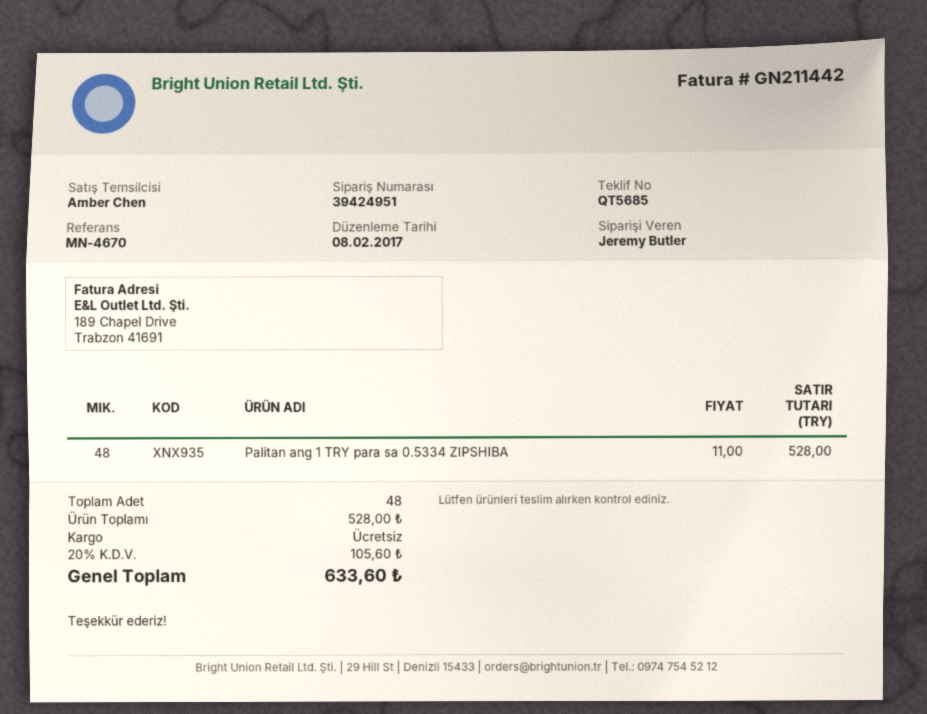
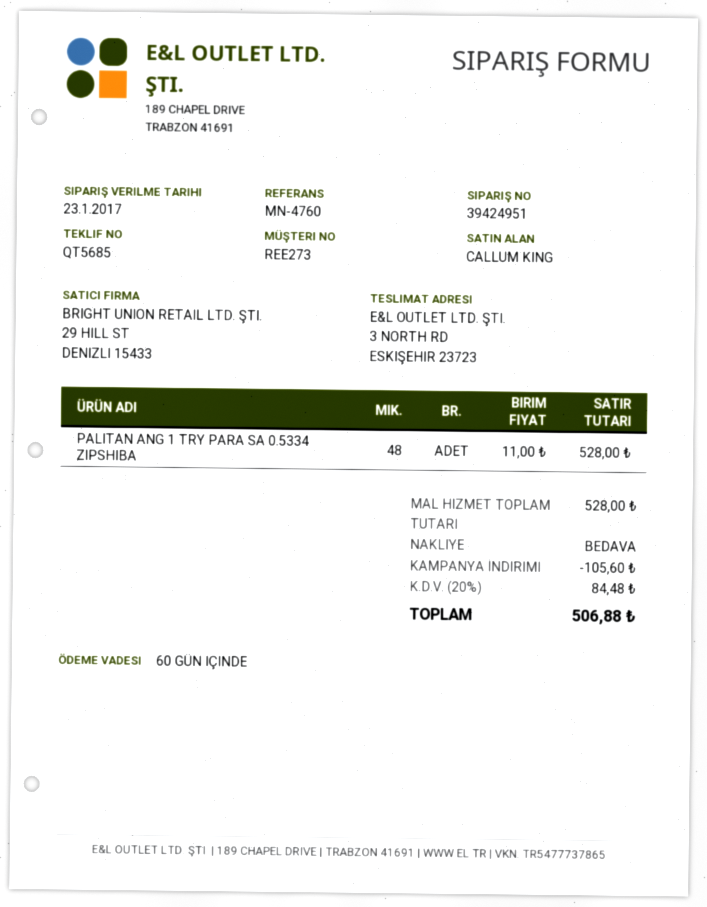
reference: MN-4670 -> MN-4760
ordered by: Jeremy Butler -> CALLUM KING
discount: none -> 105.60
tax: 20% = 105.60 -> 20% = 84.48
total: 633.60 -> 506.88

